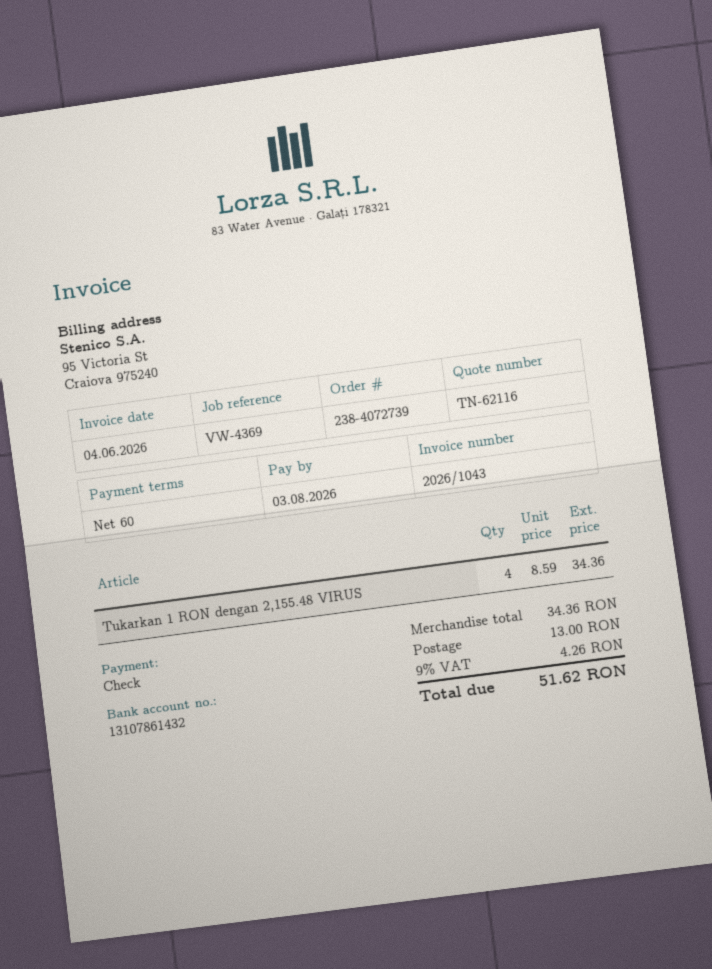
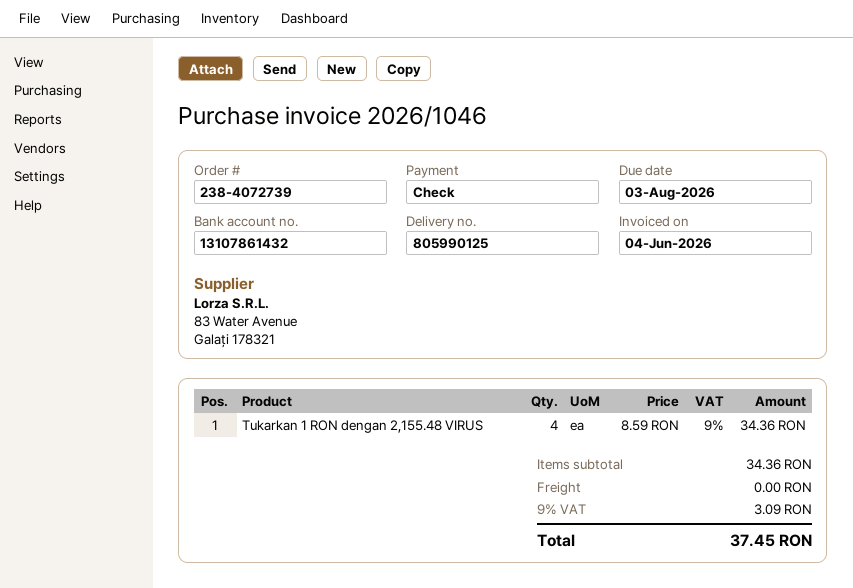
invoice number: 2026/1043 -> 2026/1046
shipping: 13.00 -> 0.00
tax: 9% = 4.26 -> 9% = 3.09
total: 51.62 -> 37.45

